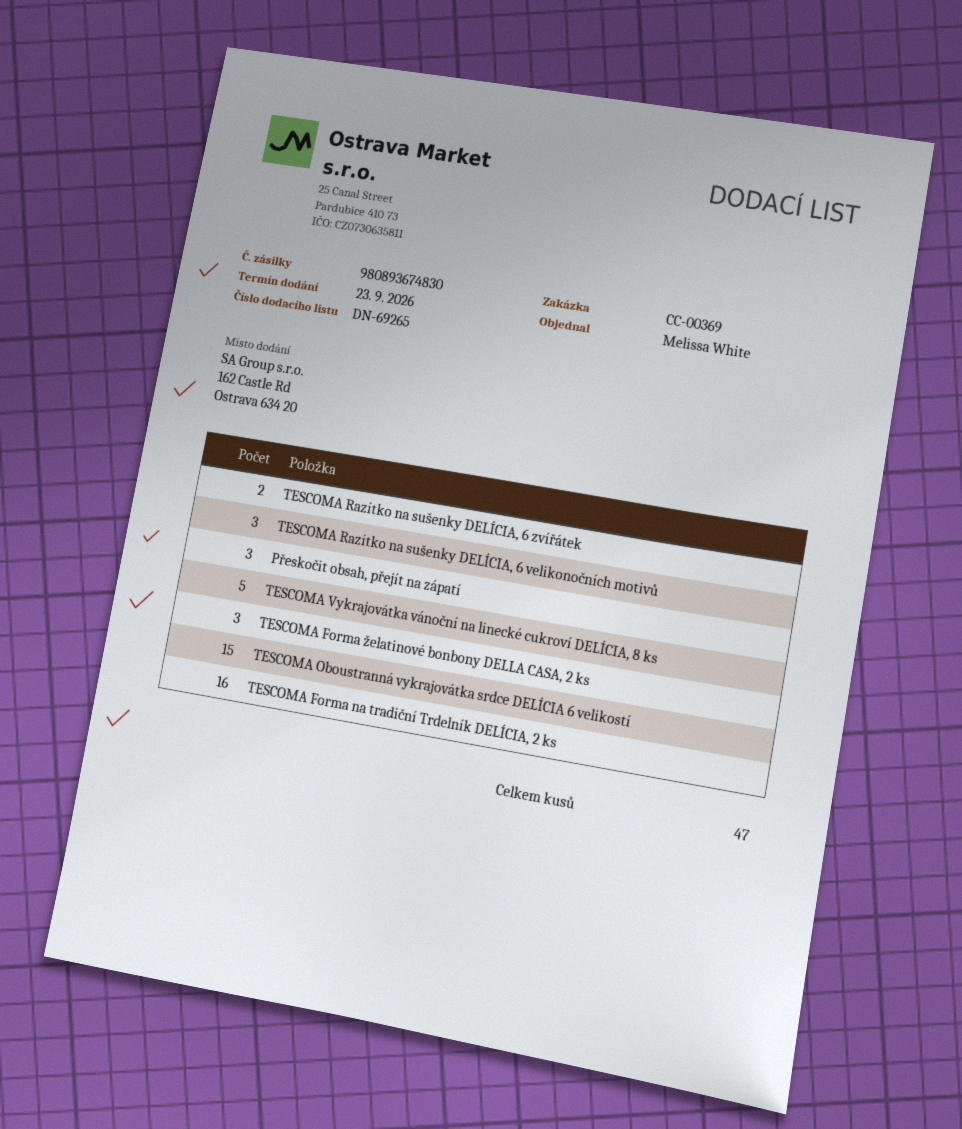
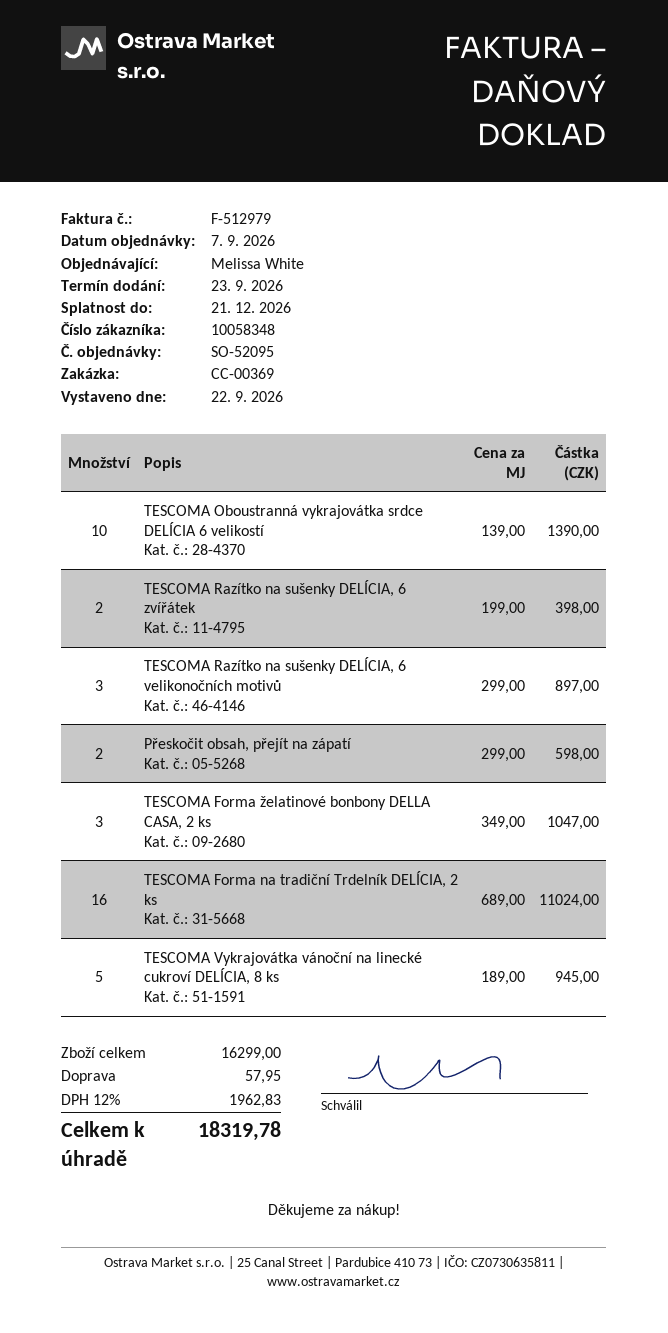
Přeskočit obsah, přejít na zápatí: 3 -> 2
TESCOMA Oboustranná vykrajovátka srdce DELÍCIA 6 velikostí: 15 -> 10

